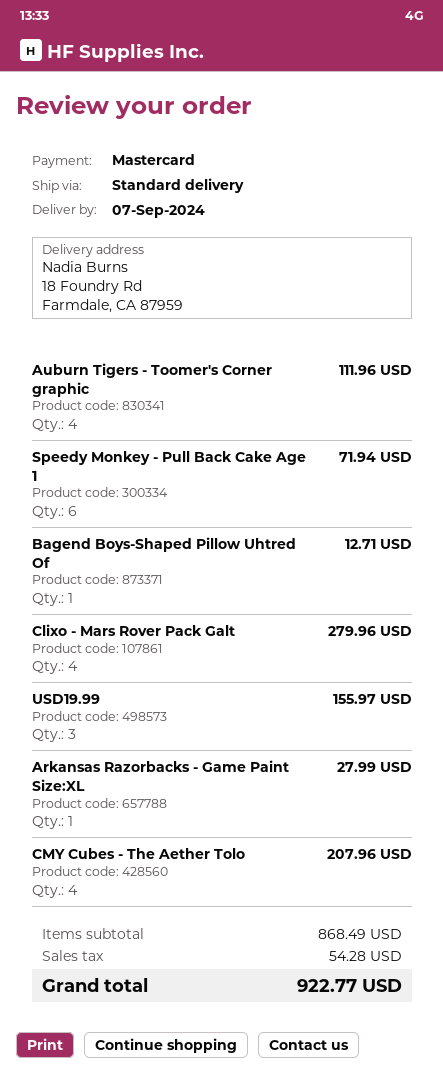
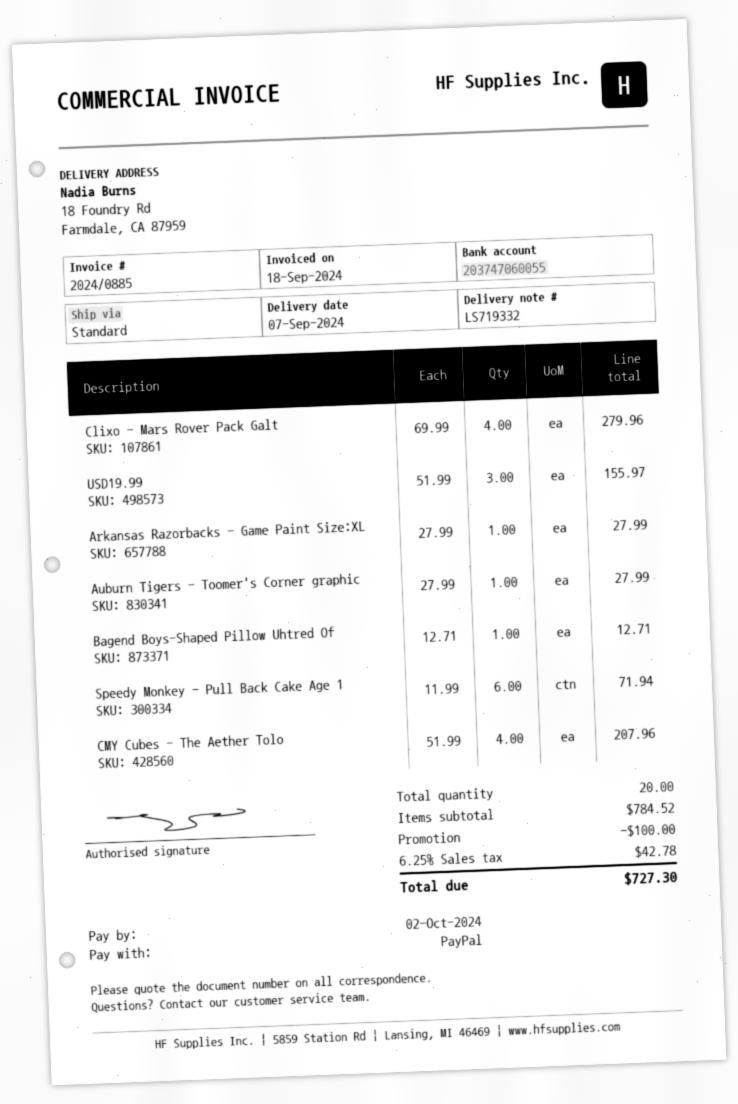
payment method: Mastercard -> PayPal
Auburn Tigers - Toomer's Corner graphic: 4 for 111.96 -> 1 for 27.99
subtotal: 868.49 -> 784.52
discount: none -> 100.00
tax: 54.28 -> 42.78
total: 922.77 -> 727.30

